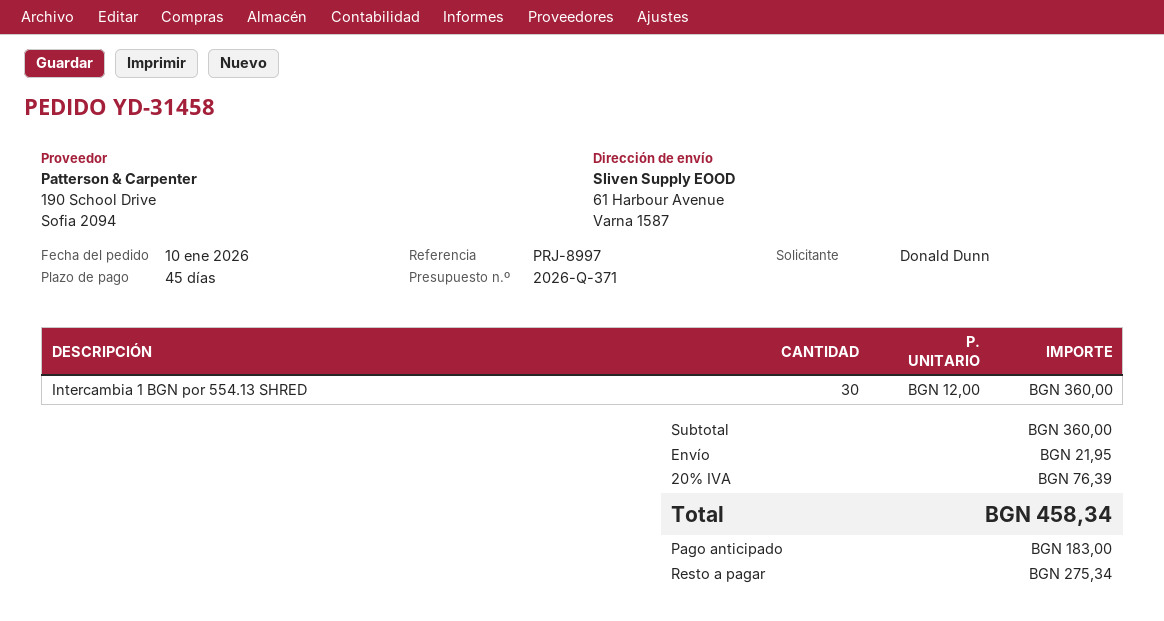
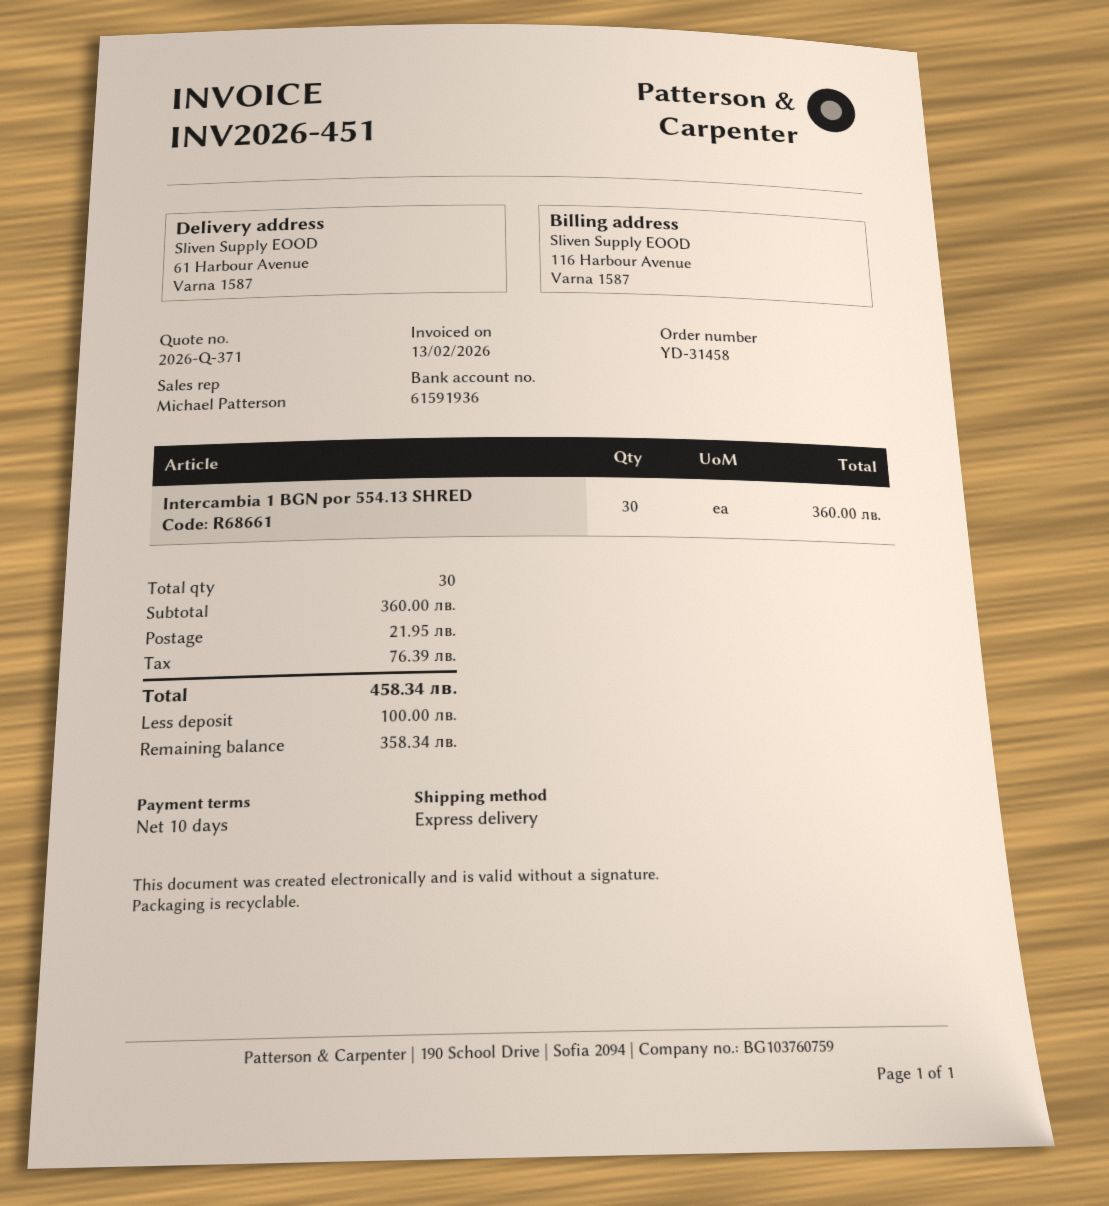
payment terms: 45 days -> 10 days
deposit: 183.00 -> 100.00
balance: 275.34 -> 358.34

